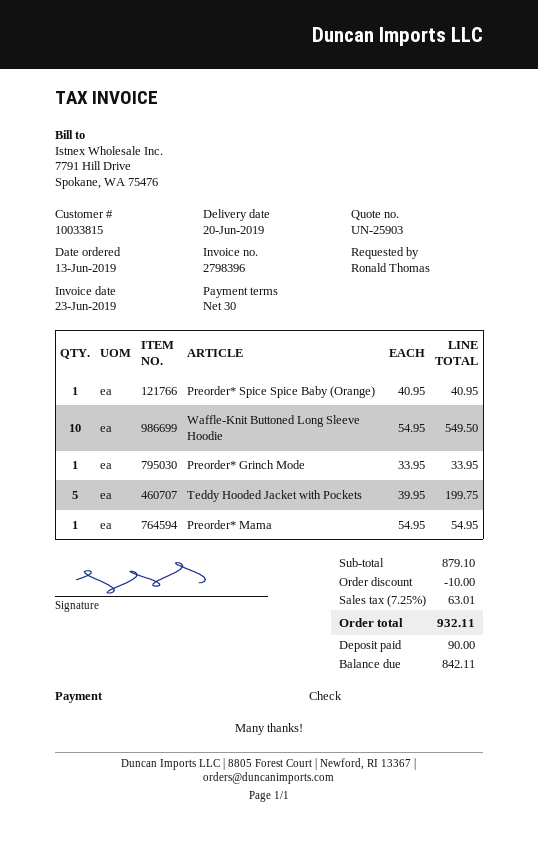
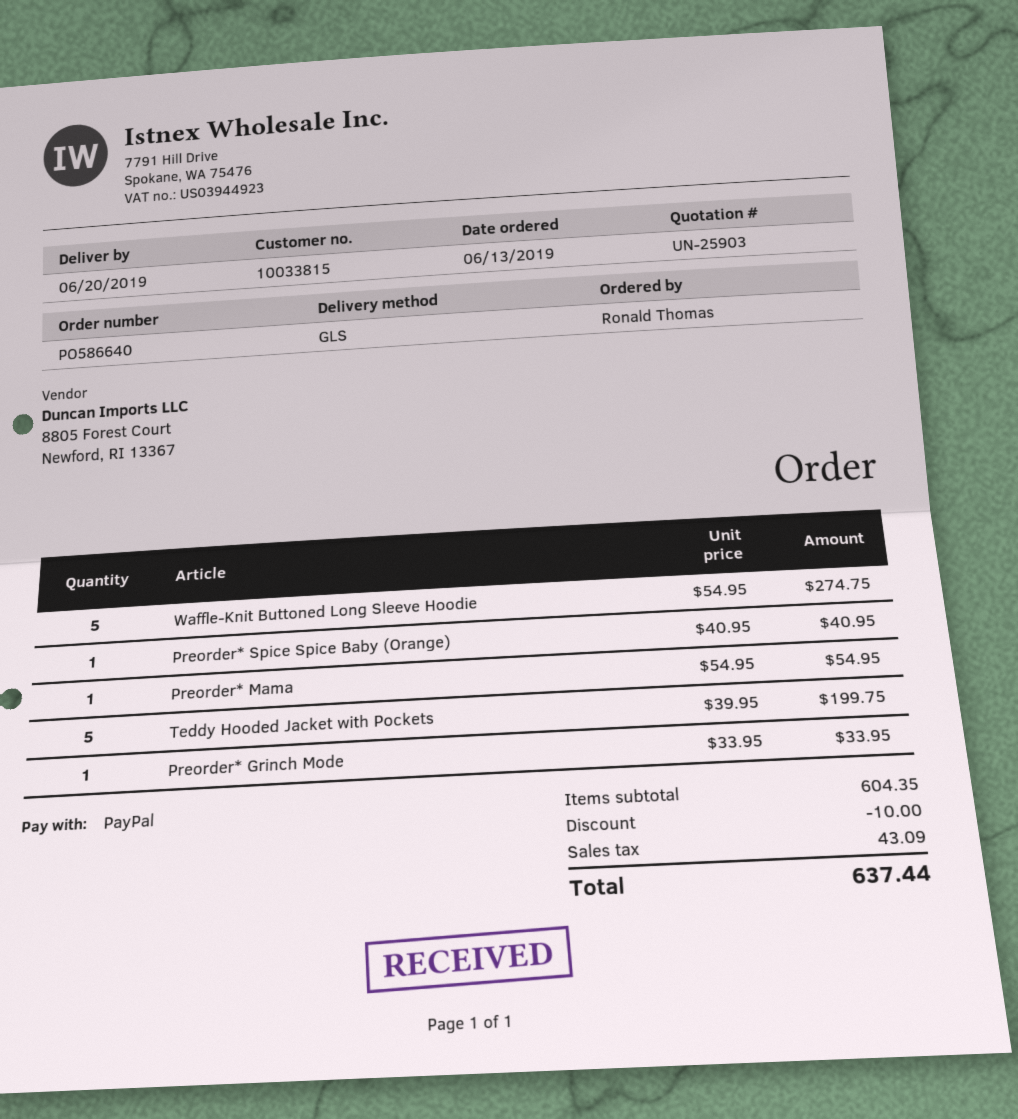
payment method: cheque -> PayPal
Waffle-Knit Buttoned Long Sleeve Hoodie: 10 x 54.95 = 549.50 -> 5 x 54.95 = 274.75
subtotal: 879.10 -> 604.35
tax: 63.01 -> 43.09
total: 932.11 -> 637.44

